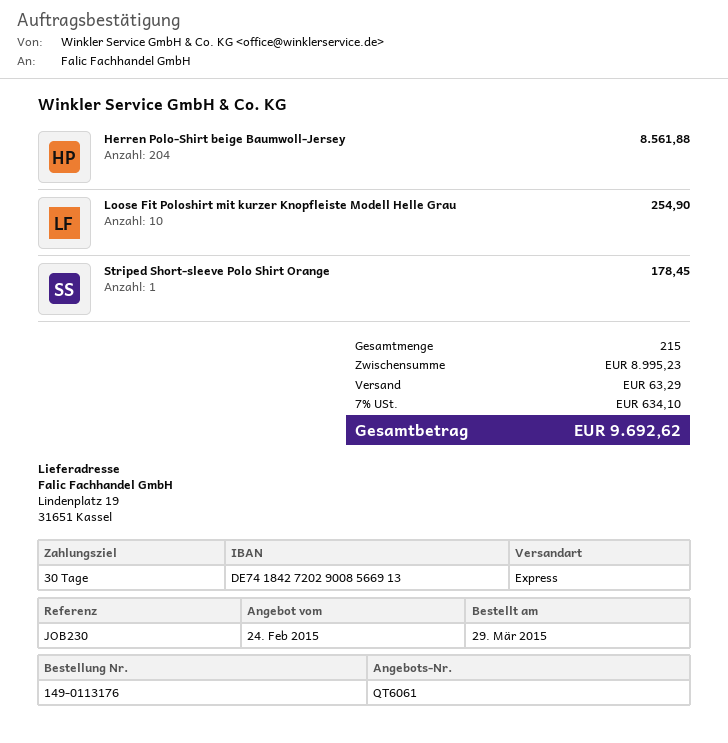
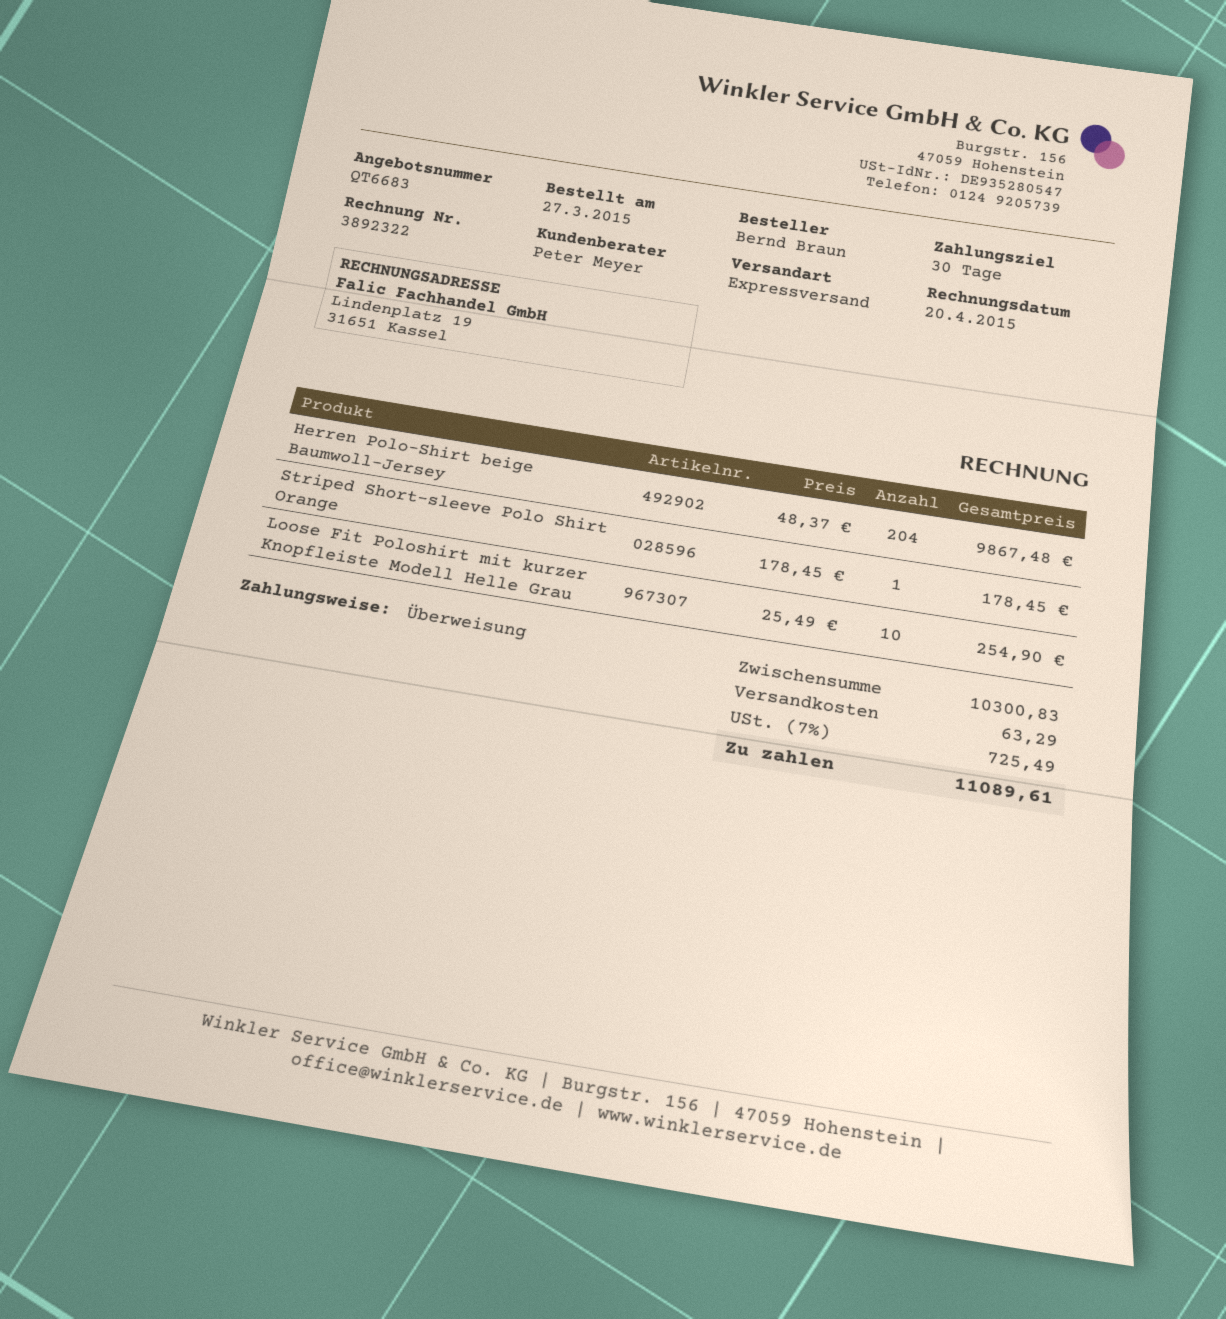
quote number: QT6061 -> QT6683
order date: 2015-03-29 -> 2015-03-27
Herren Polo-Shirt beige Baumwoll-Jersey: 204 for 8561.88 -> 204 for 9867.48
subtotal: 8995.23 -> 10300.83
tax: 7% = 634.10 -> 7% = 725.49
total: 9692.62 -> 11089.61

